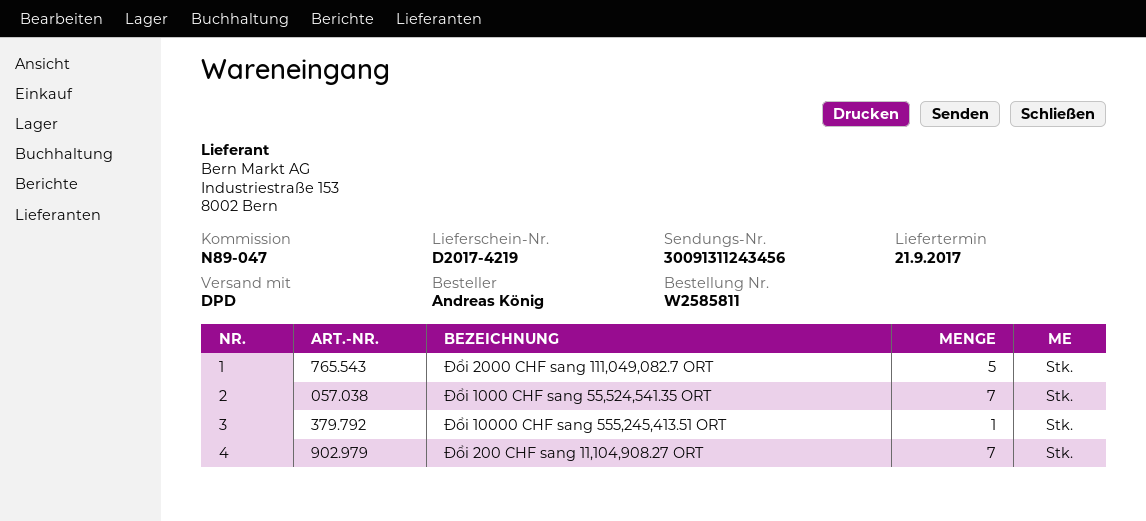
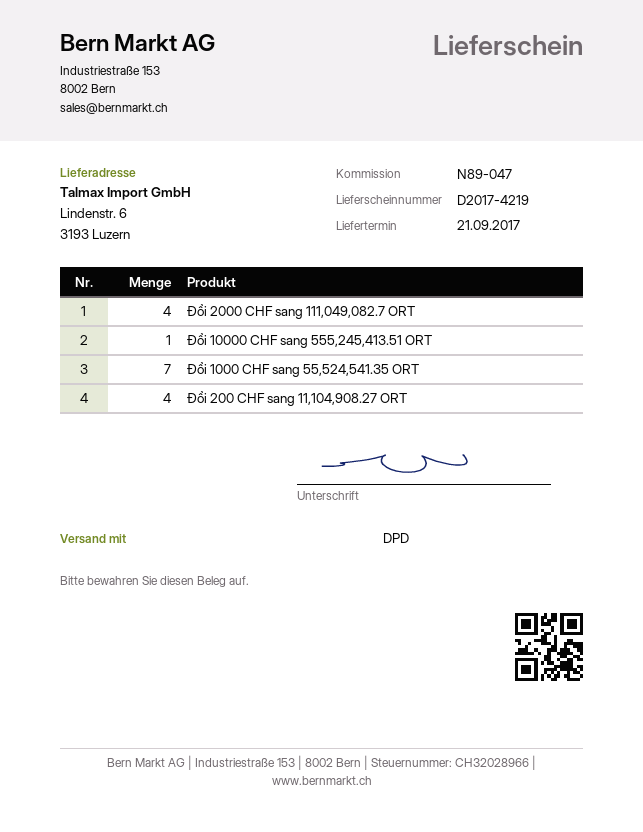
Đổi 2000 CHF sang 111,049,082.7 ORT: 5 -> 4
Đổi 200 CHF sang 11,104,908.27 ORT: 7 -> 4

